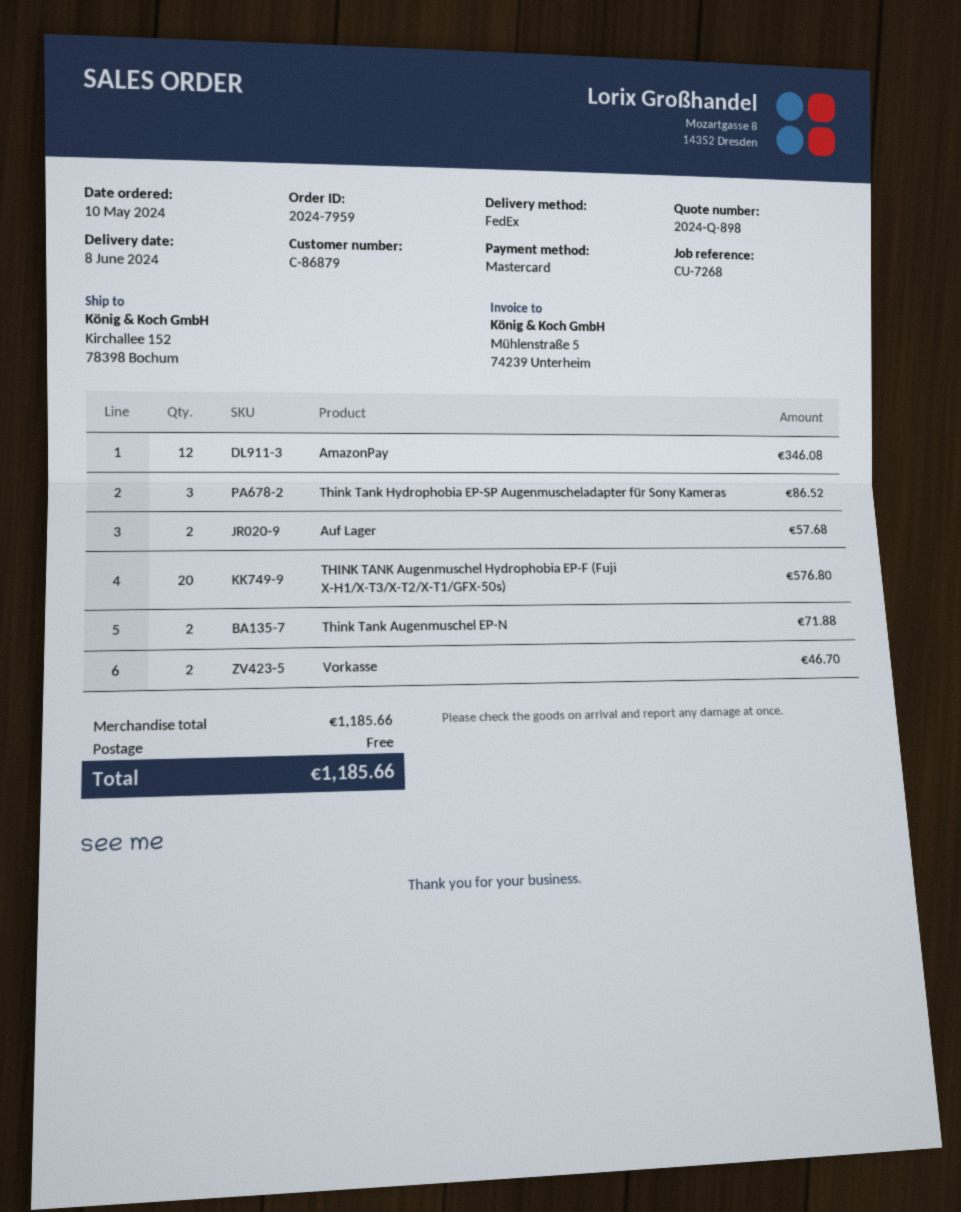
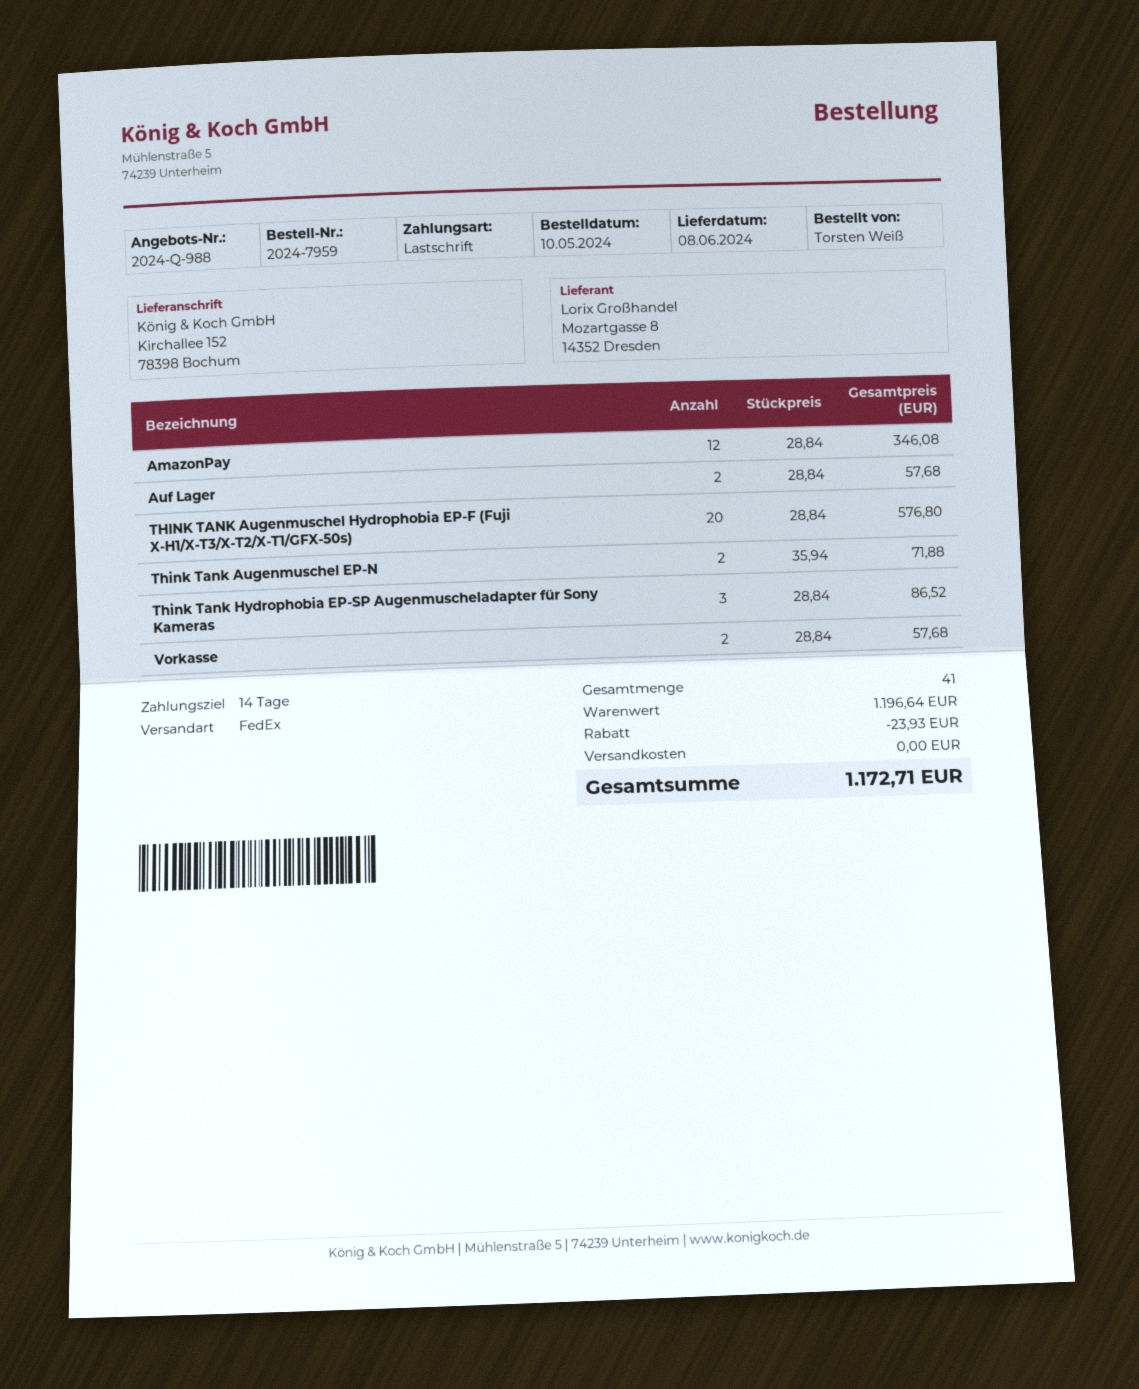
quote number: 2024-Q-898 -> 2024-Q-988
payment method: Mastercard -> direct debit
Vorkasse: 2 for 46.70 -> 2 for 57.68
subtotal: 1185.66 -> 1196.64
discount: none -> 23.93
total: 1185.66 -> 1172.71

